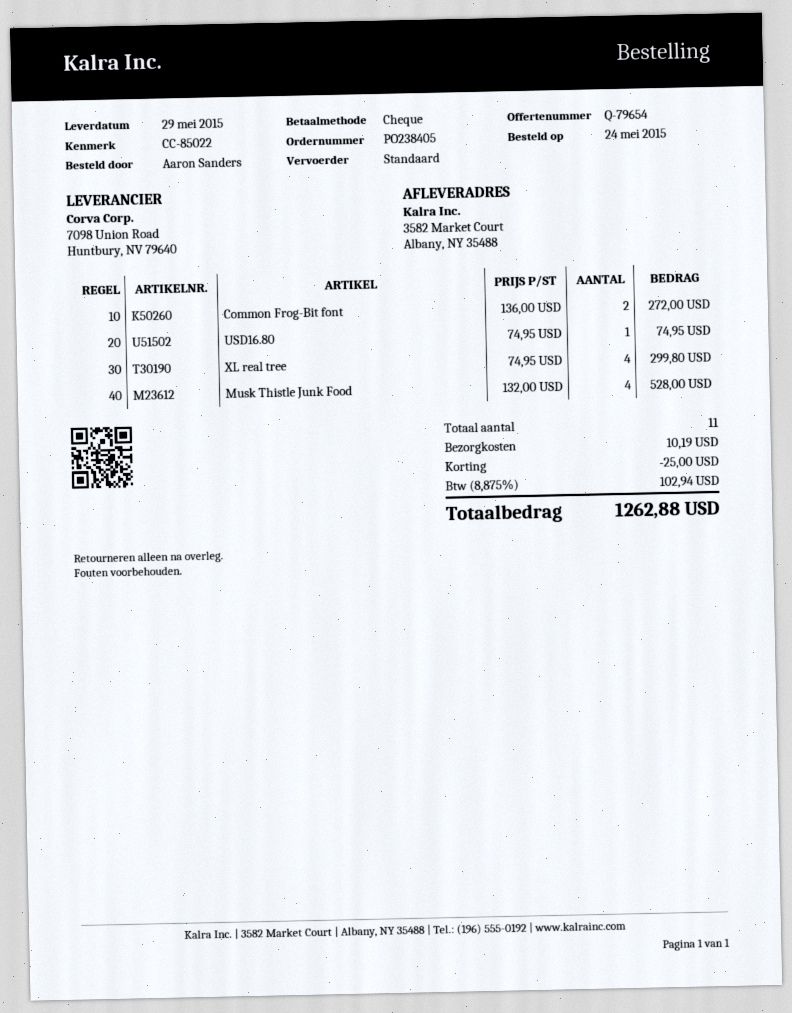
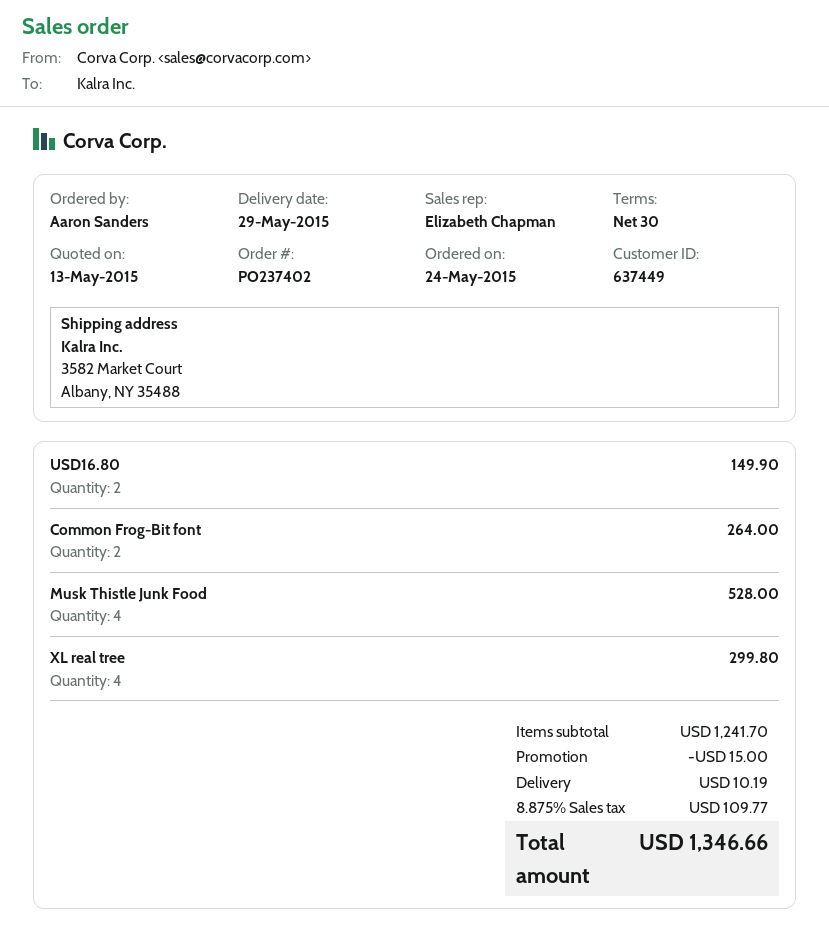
order number: PO238405 -> PO237402
Common Frog-Bit font: 2 for 272.00 -> 2 for 264.00
USD16.80: 1 for 74.95 -> 2 for 149.90
discount: 25.00 -> 15.00
tax: 8.875% = 102.94 -> 8.875% = 109.77
total: 1262.88 -> 1346.66

